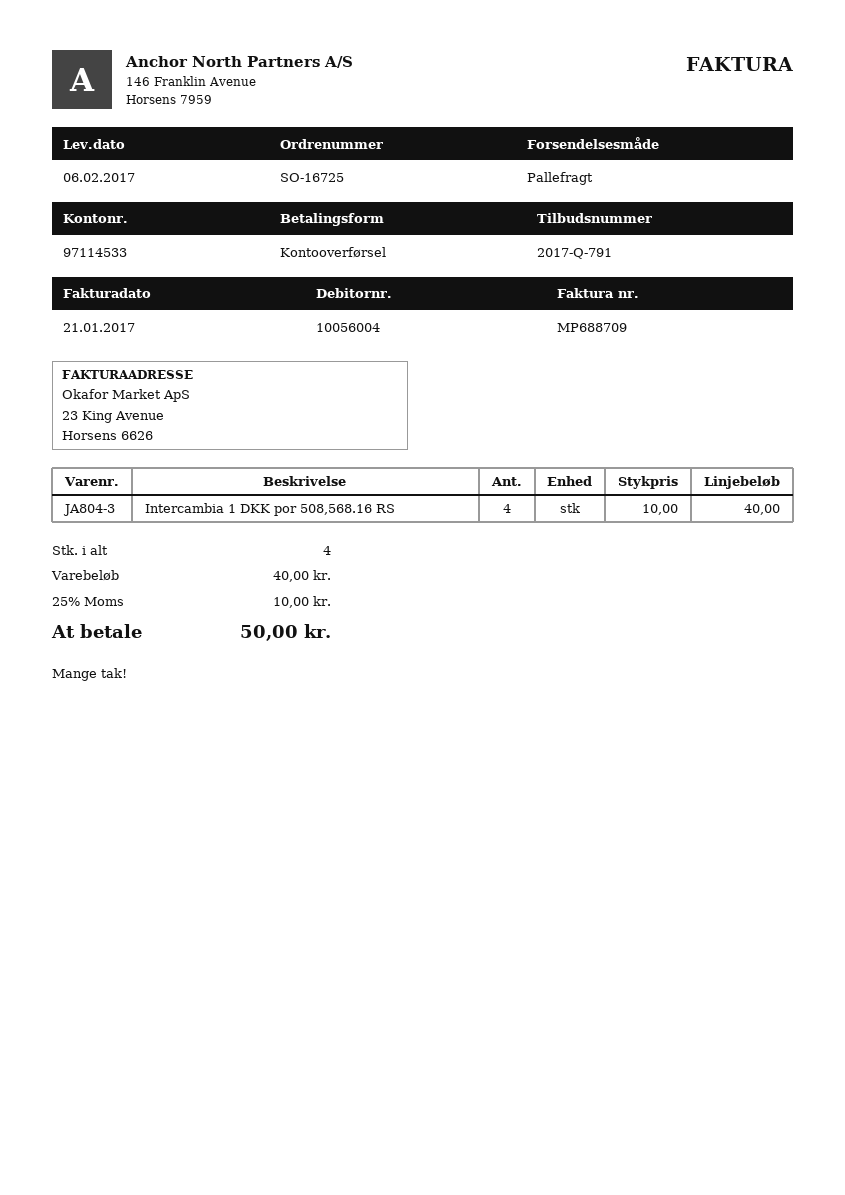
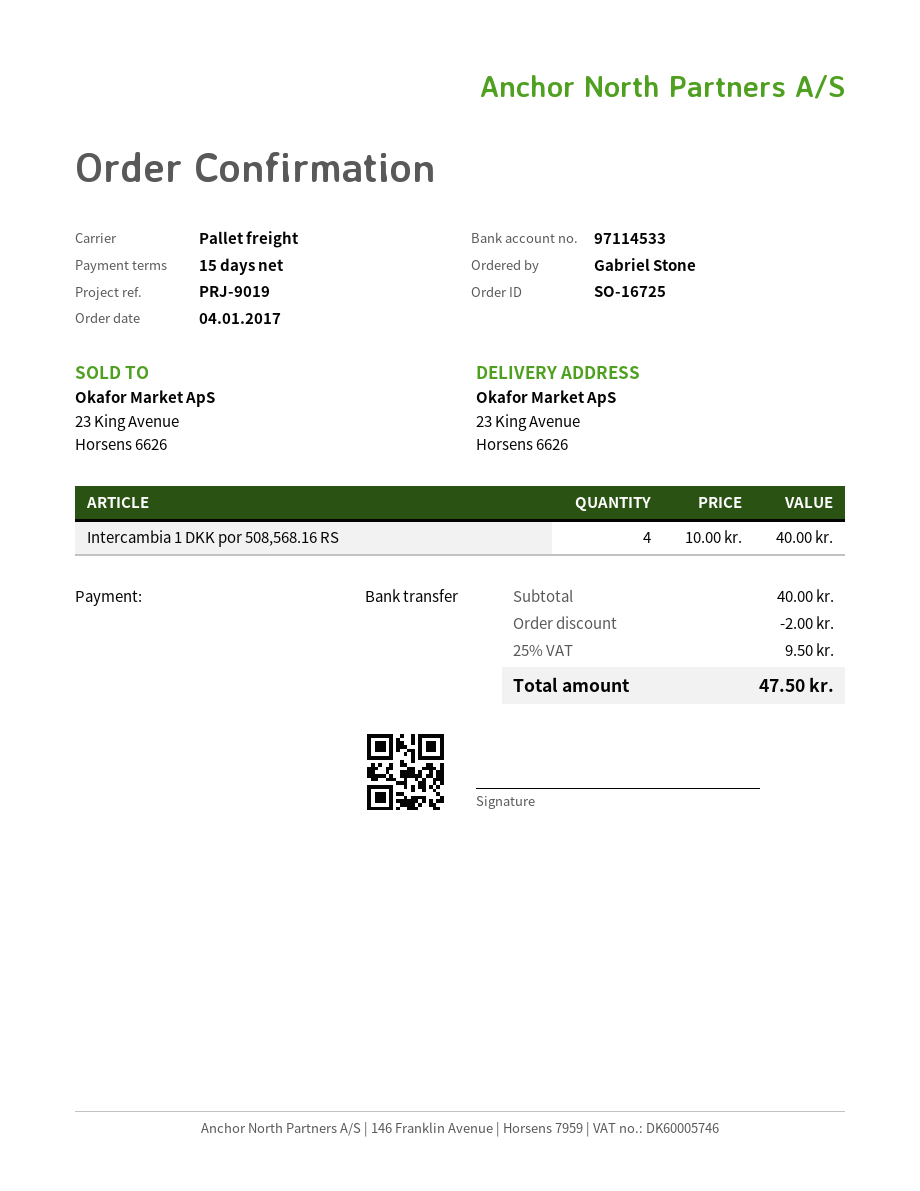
discount: none -> 2.00
tax: 25% = 10.00 -> 25% = 9.50
total: 50.00 -> 47.50

